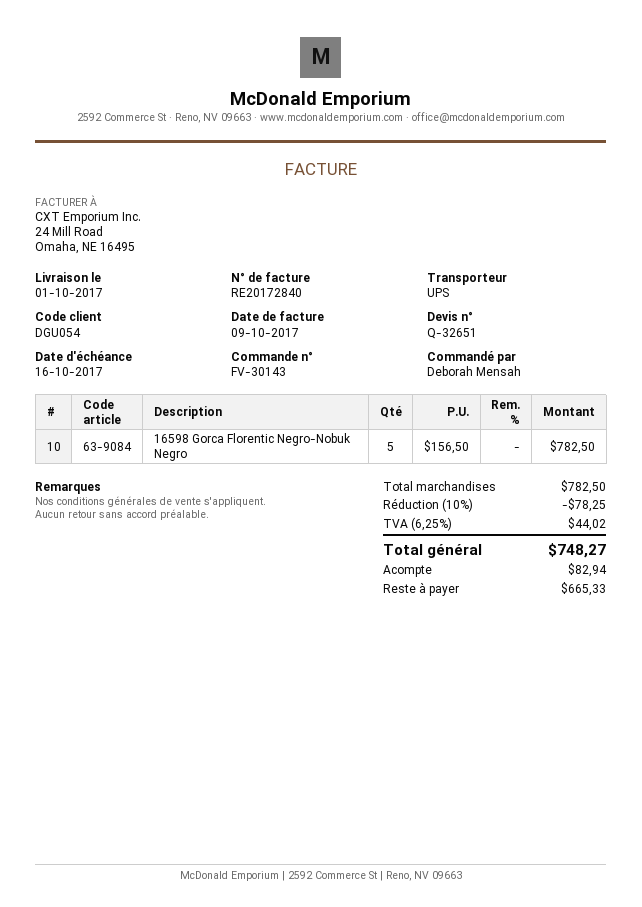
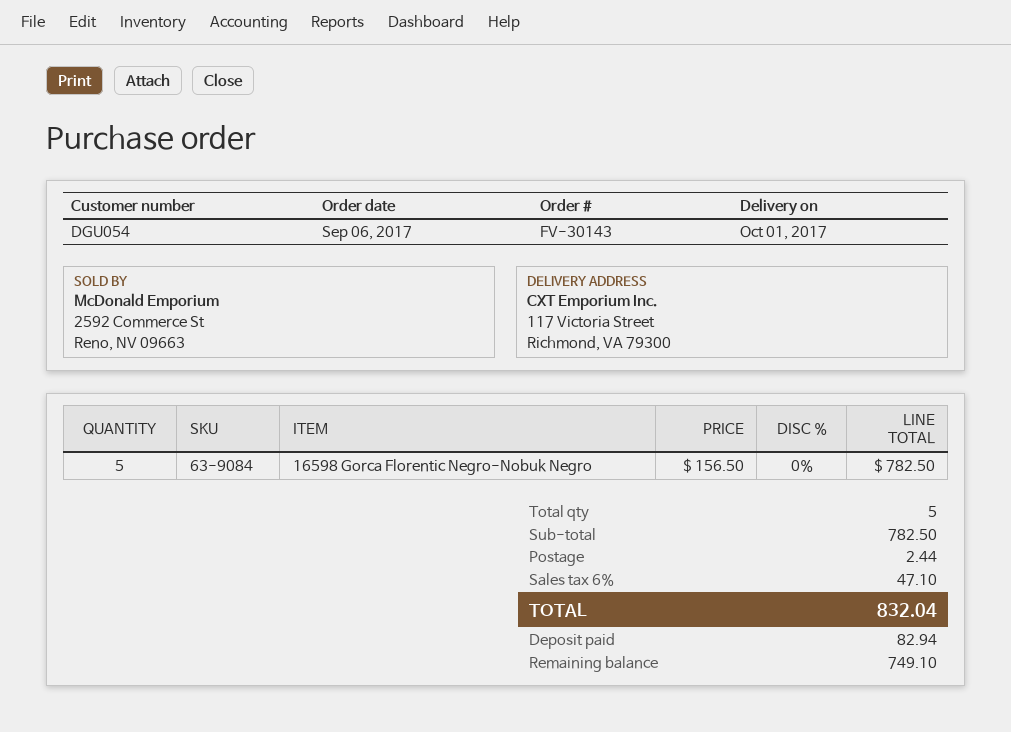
discount: 10% = 78.25 -> none
shipping: none -> 2.44
tax: 6.25% = 44.02 -> 6% = 47.10
total: 748.27 -> 832.04
balance: 665.33 -> 749.10

